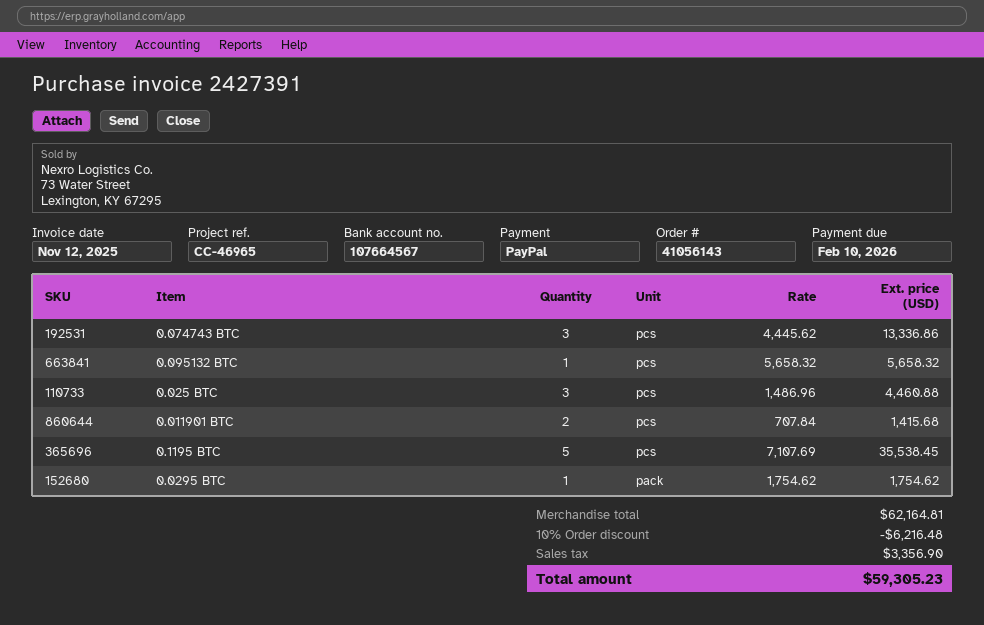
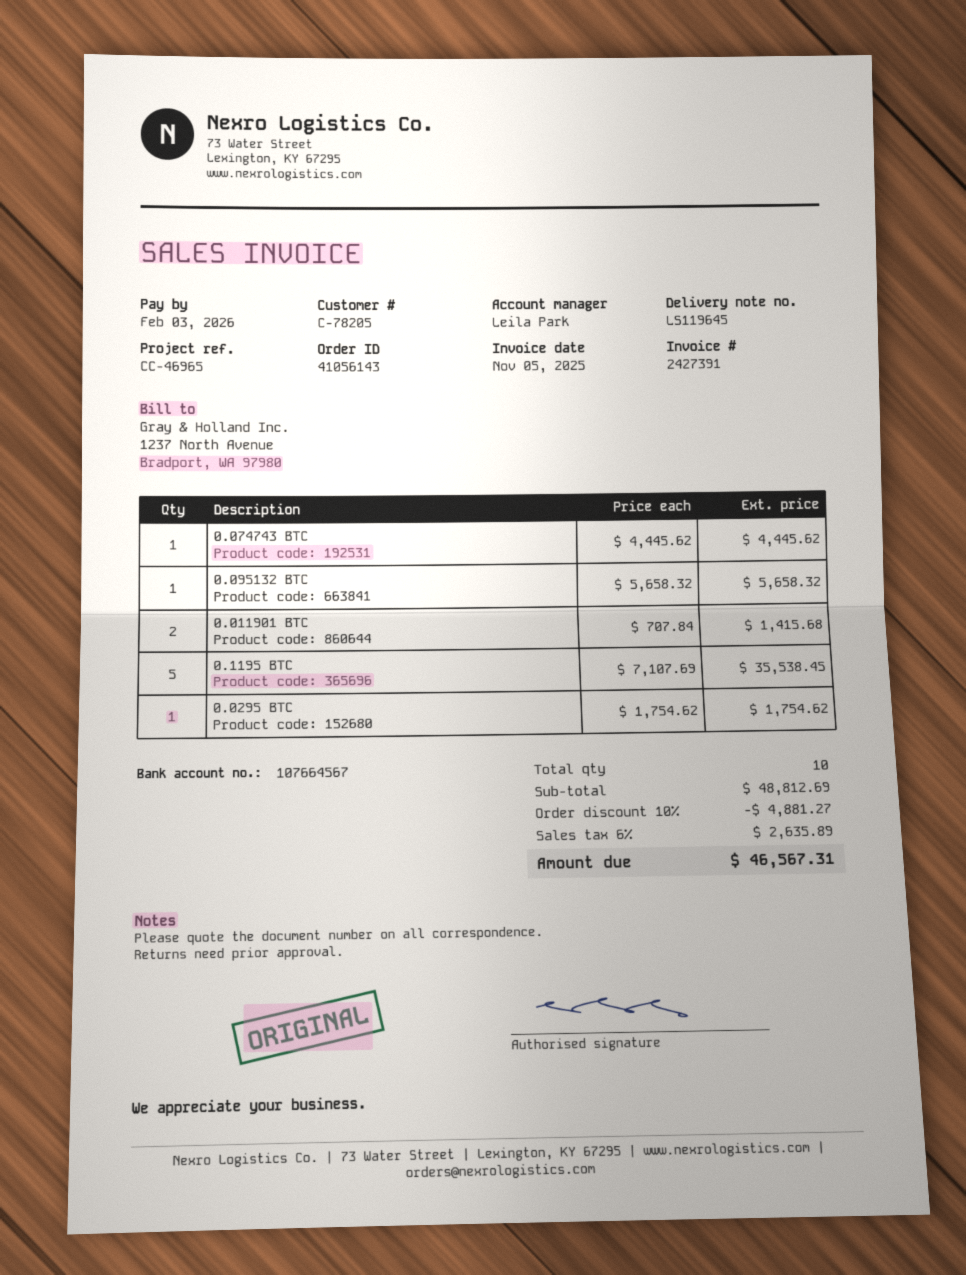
invoice date: 2025-11-12 -> 2025-11-05
due date: 2026-02-10 -> 2026-02-03
0.074743 BTC: 3 x 4445.62 = 13336.86 -> 1 x 4445.62 = 4445.62
0.025 BTC: 3 x 1486.96 = 4460.88 -> none
subtotal: 62164.81 -> 48812.69
discount: 10% = 6216.48 -> 10% = 4881.27
tax: 3356.90 -> 2635.89
total: 59305.23 -> 46567.31

